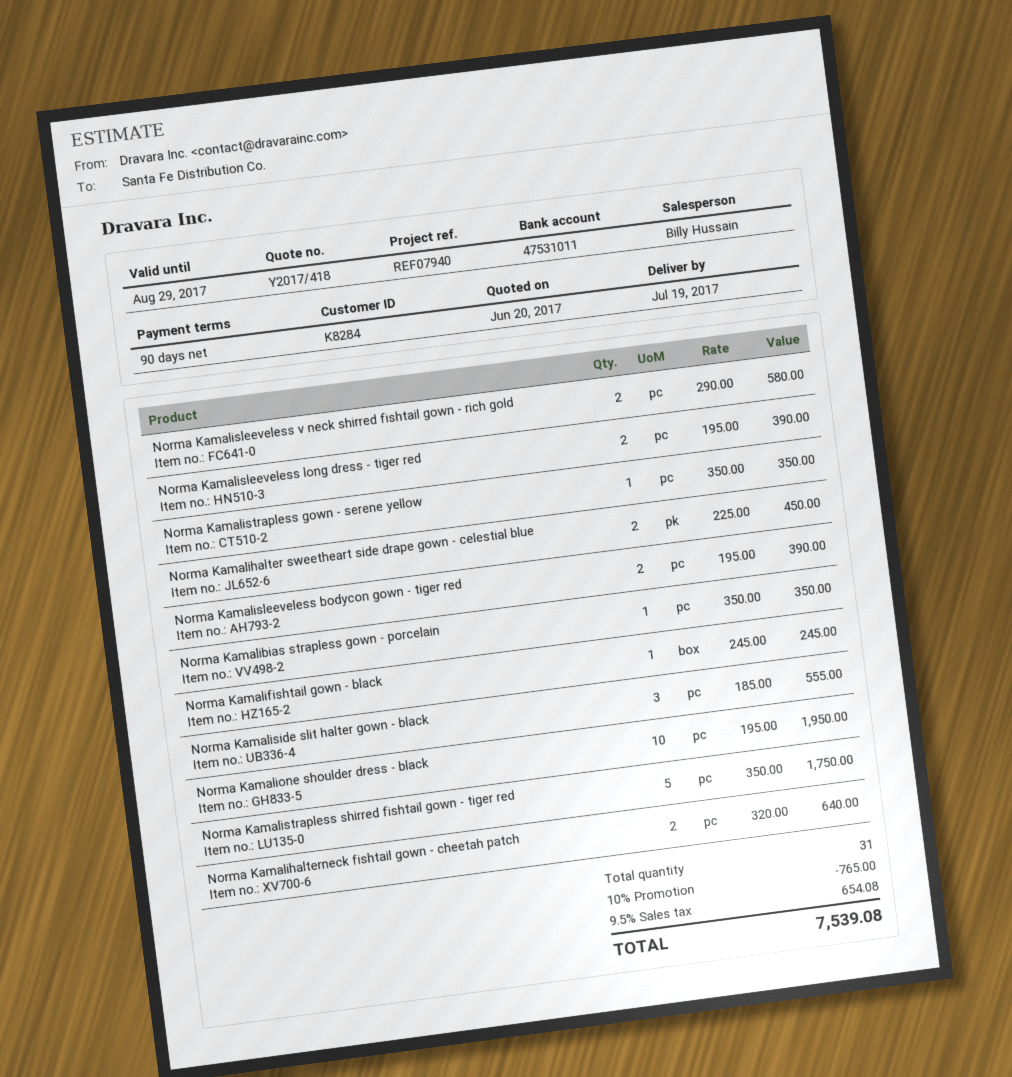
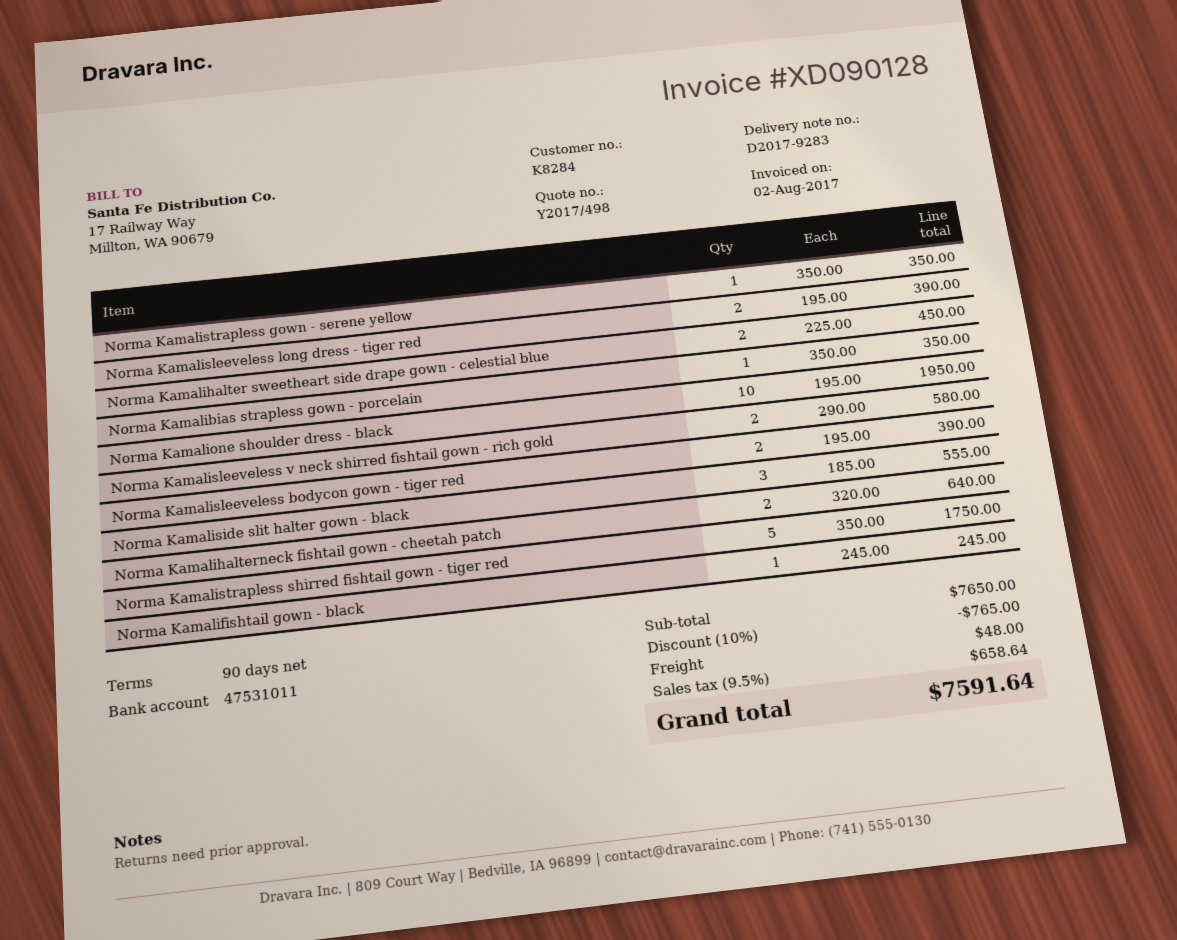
quote number: Y2017/418 -> Y2017/498
shipping: none -> 48.00
tax: 9.5% = 654.08 -> 9.5% = 658.64
total: 7539.08 -> 7591.64

